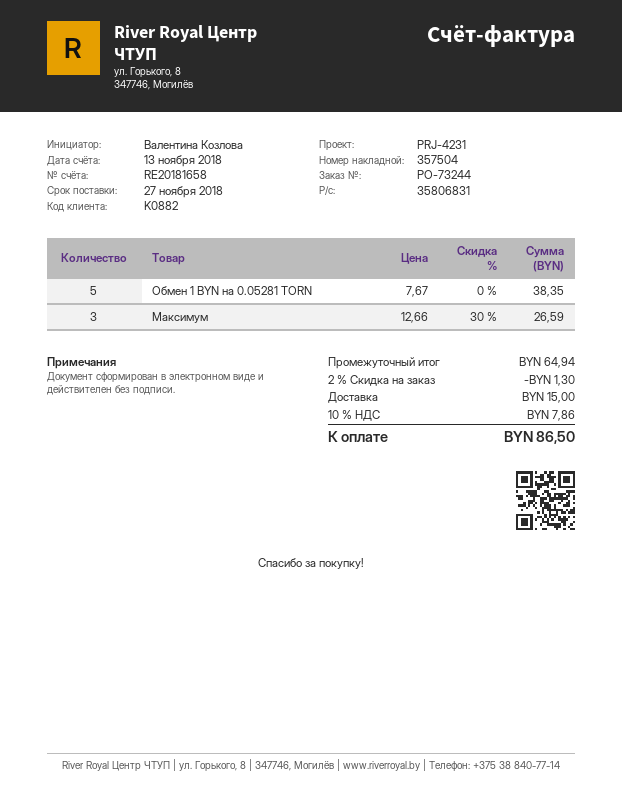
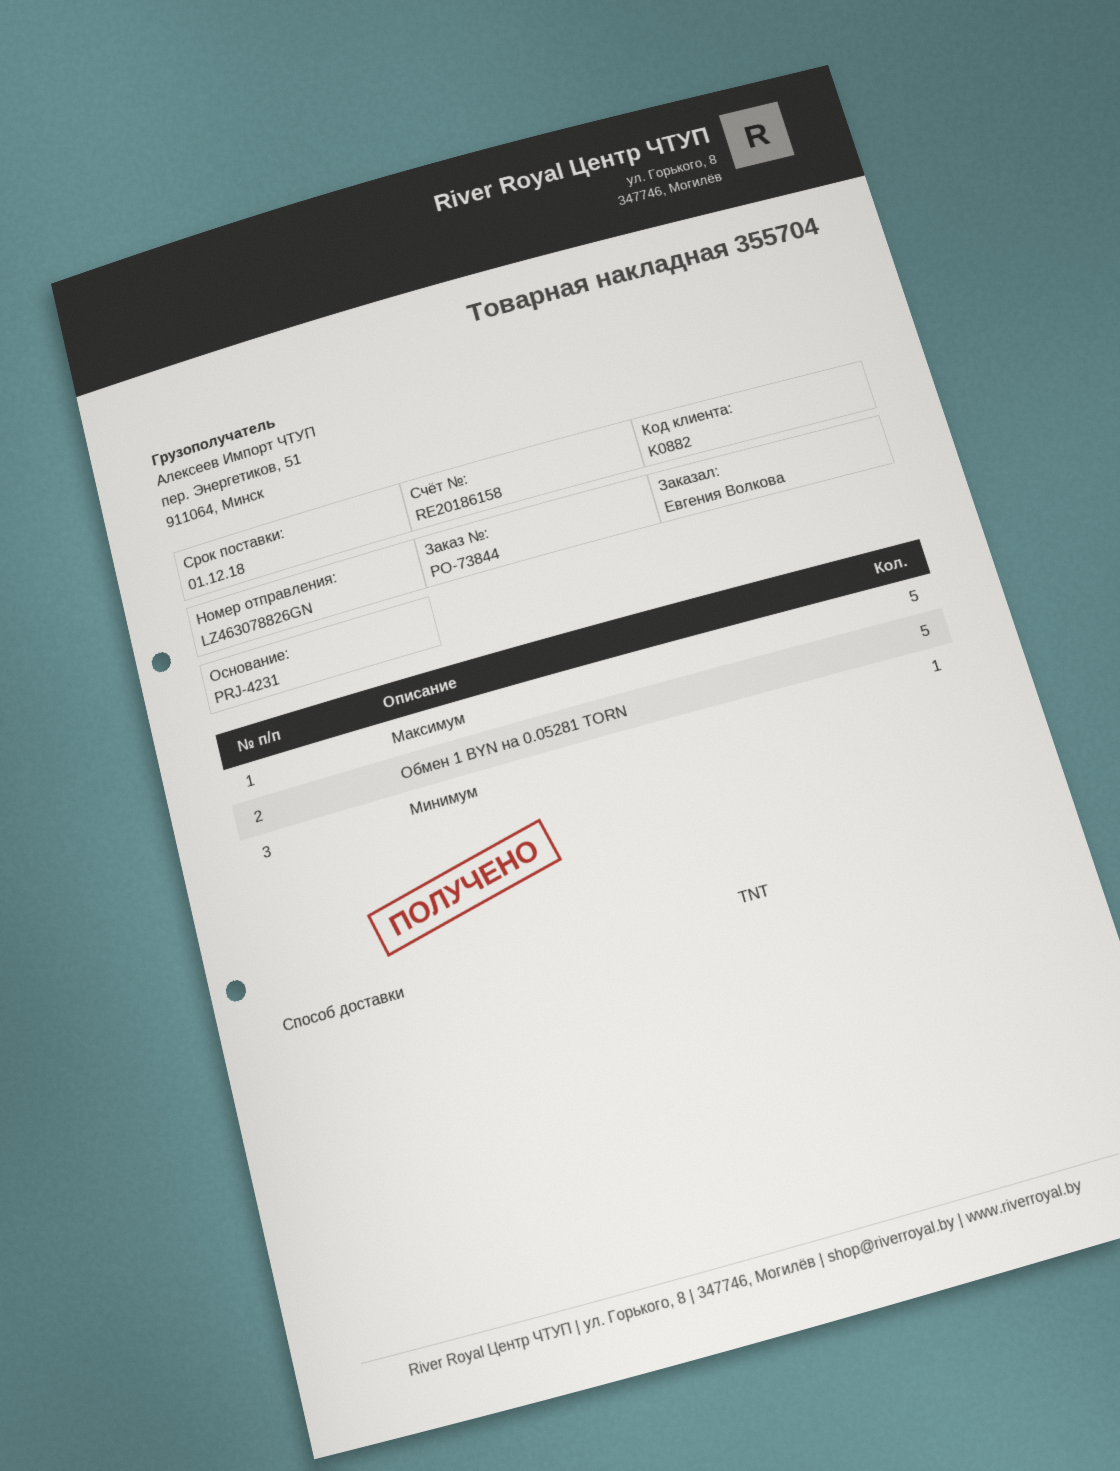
order number: PO-73244 -> PO-73844
delivery note number: 357504 -> 355704
delivery date: 2018-11-27 -> 2018-12-01
invoice number: RE20181658 -> RE20186158
ordered by: Валентина Козлова -> Евгения Волкова
Максимум: 3 -> 5
Минимум: none -> 1

